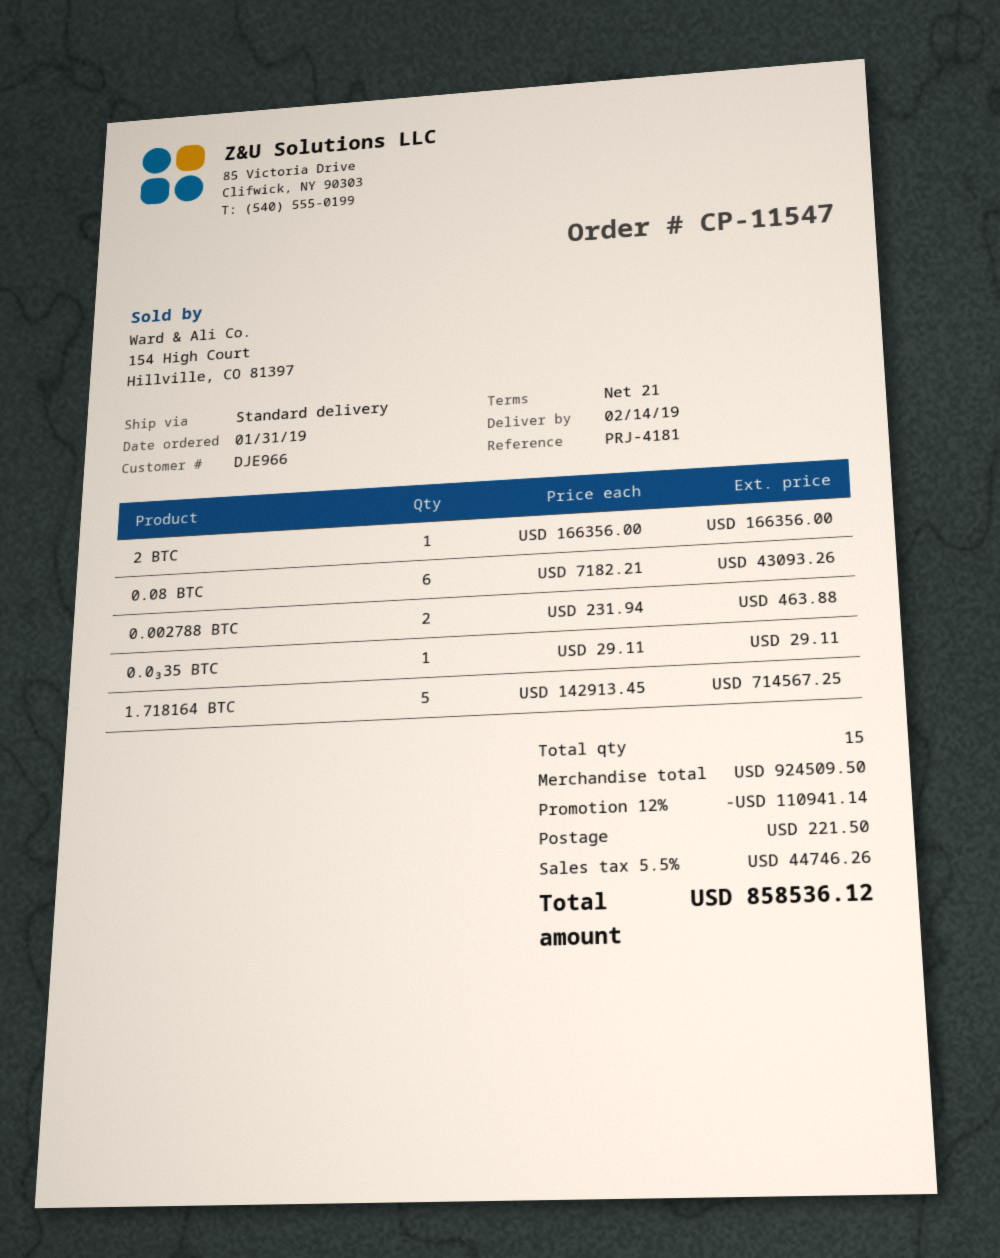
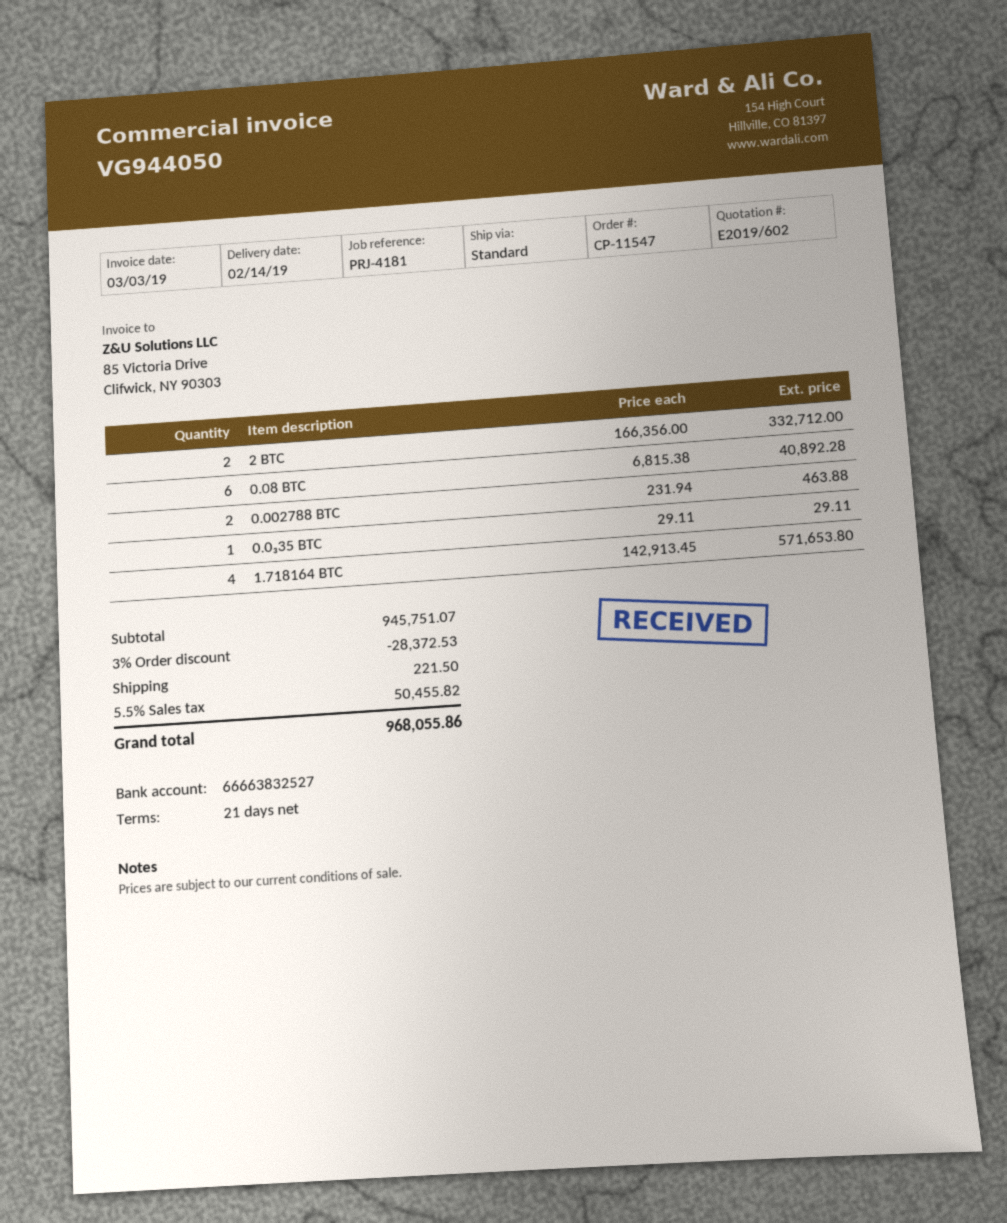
2 BTC: 1 x 166356.00 = 166356.00 -> 2 x 166356.00 = 332712.00
0.08 BTC: 6 x 7182.21 = 43093.26 -> 6 x 6815.38 = 40892.28
1.718164 BTC: 5 x 142913.45 = 714567.25 -> 4 x 142913.45 = 571653.80
subtotal: 924509.50 -> 945751.07
discount: 12% = 110941.14 -> 3% = 28372.53
tax: 5.5% = 44746.26 -> 5.5% = 50455.82
total: 858536.12 -> 968055.86

